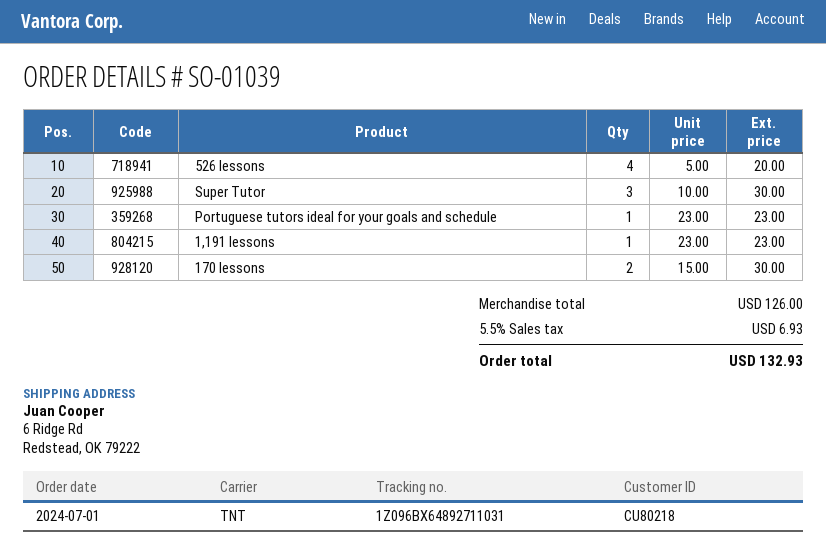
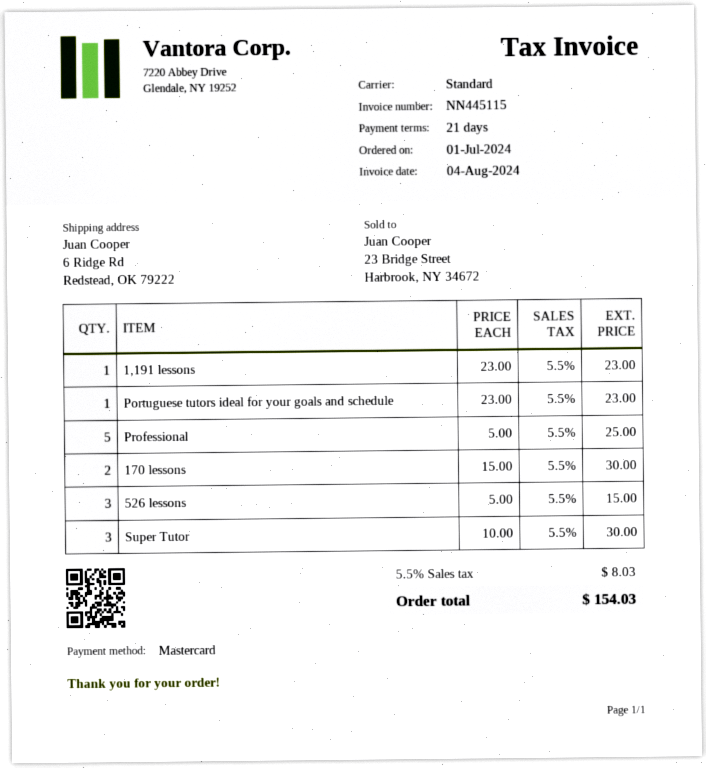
shipping method: TNT -> standard
526 lessons: 4 x 5.00 = 20.00 -> 3 x 5.00 = 15.00
Professional: none -> 5 x 5.00 = 25.00
tax: 5.5% = 6.93 -> 5.5% = 8.03
total: 132.93 -> 154.03

